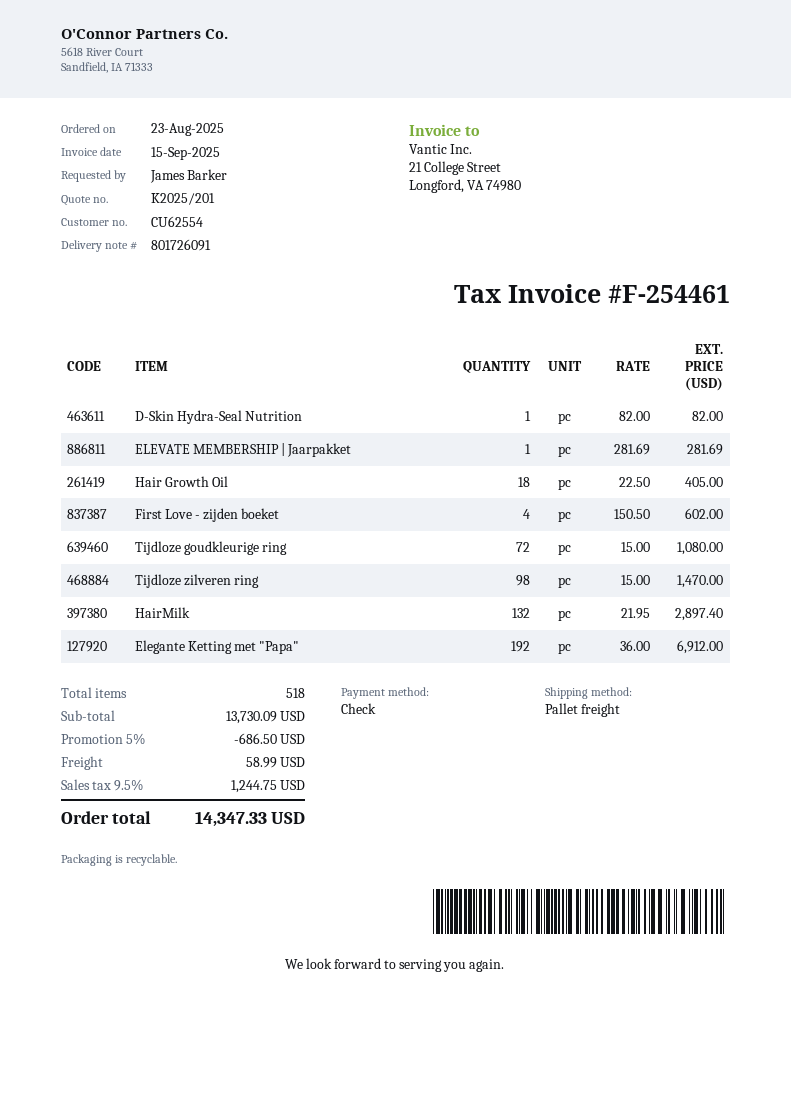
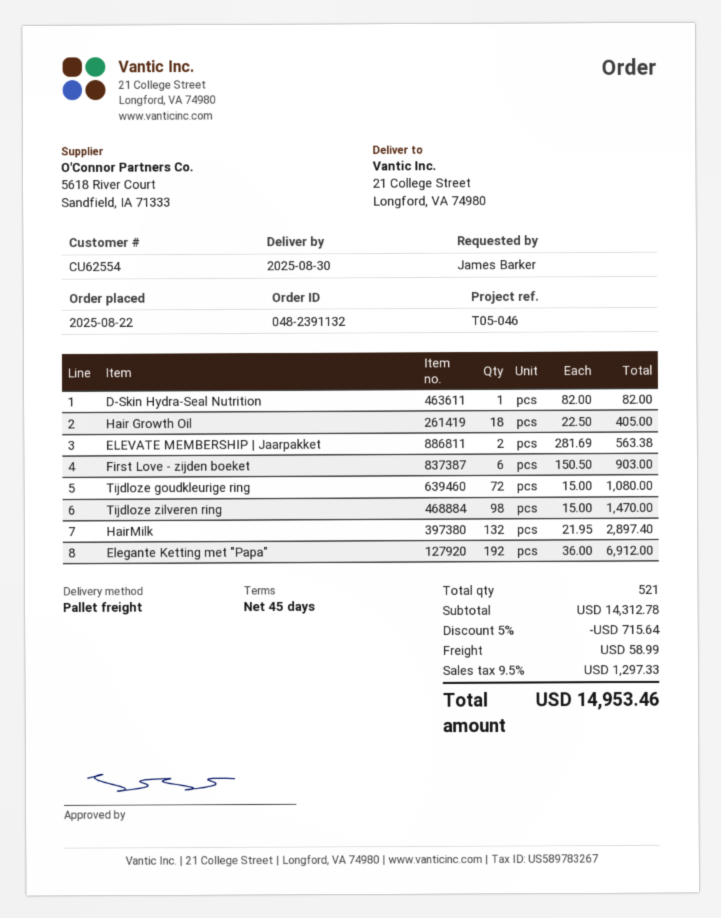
order date: 2025-08-23 -> 2025-08-22
ELEVATE MEMBERSHIP | Jaarpakket: 1 x 281.69 = 281.69 -> 2 x 281.69 = 563.38
First Love - zijden boeket: 4 x 150.50 = 602.00 -> 6 x 150.50 = 903.00
total quantity: 518 -> 521
subtotal: 13730.09 -> 14312.78
discount: 5% = 686.50 -> 5% = 715.64
tax: 9.5% = 1244.75 -> 9.5% = 1297.33
total: 14347.33 -> 14953.46

